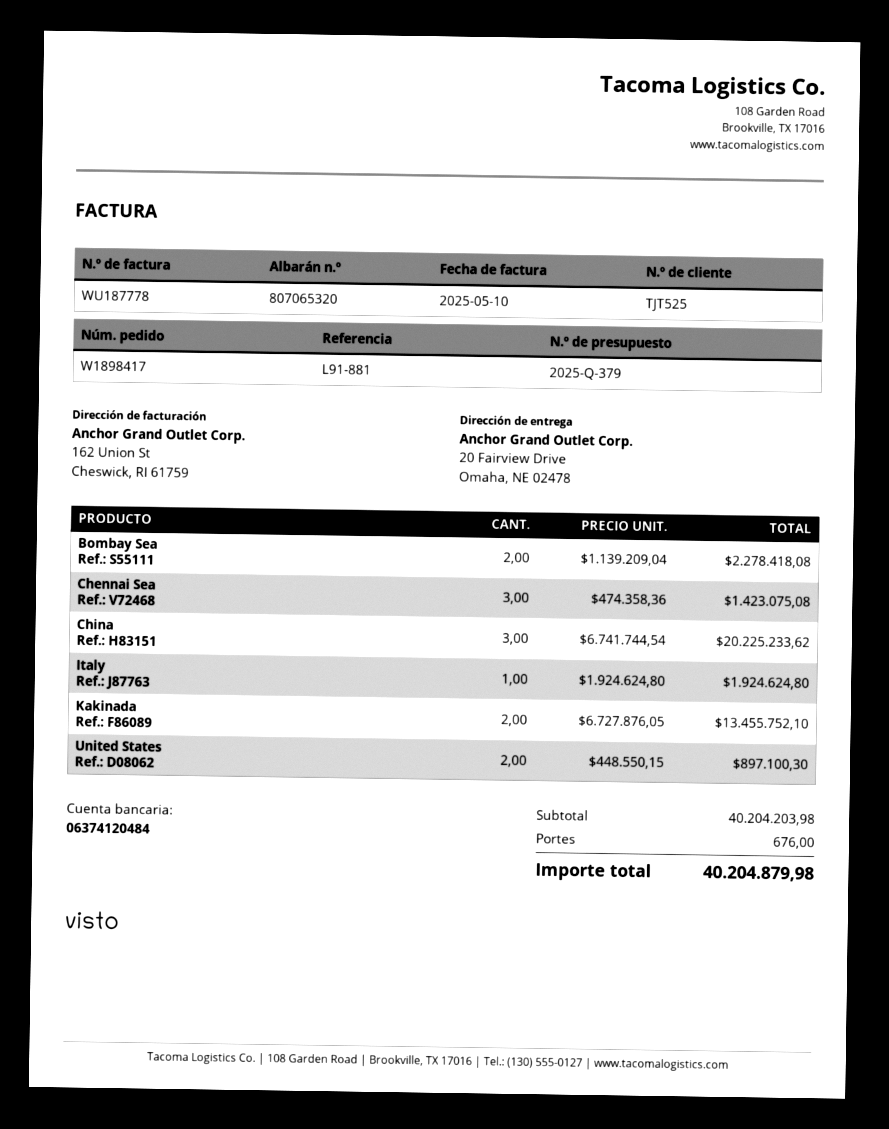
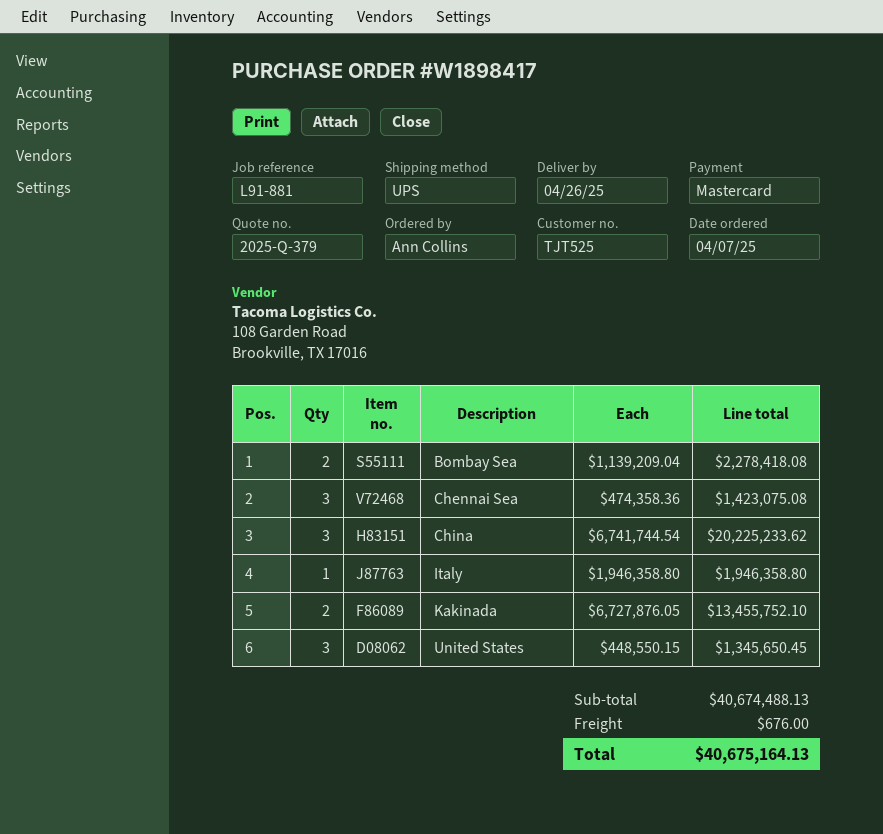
Italy: 1 x 1924624.80 = 1924624.80 -> 1 x 1946358.80 = 1946358.80
United States: 2 x 448550.15 = 897100.30 -> 3 x 448550.15 = 1345650.45
subtotal: 40204203.98 -> 40674488.13
total: 40204879.98 -> 40675164.13

